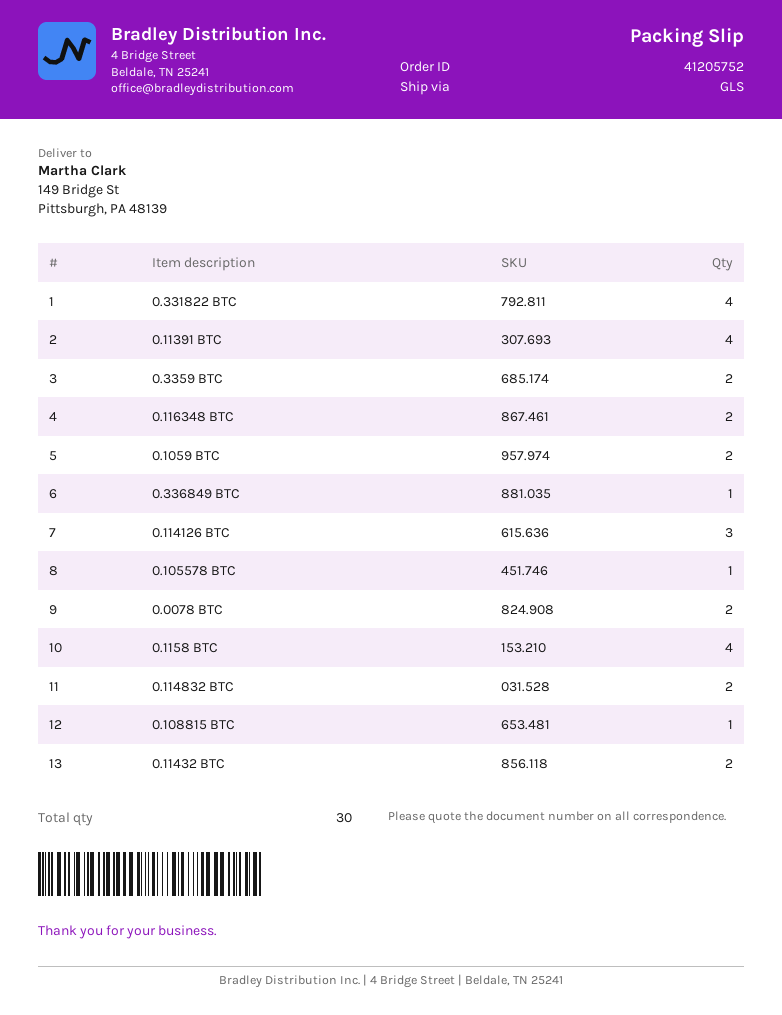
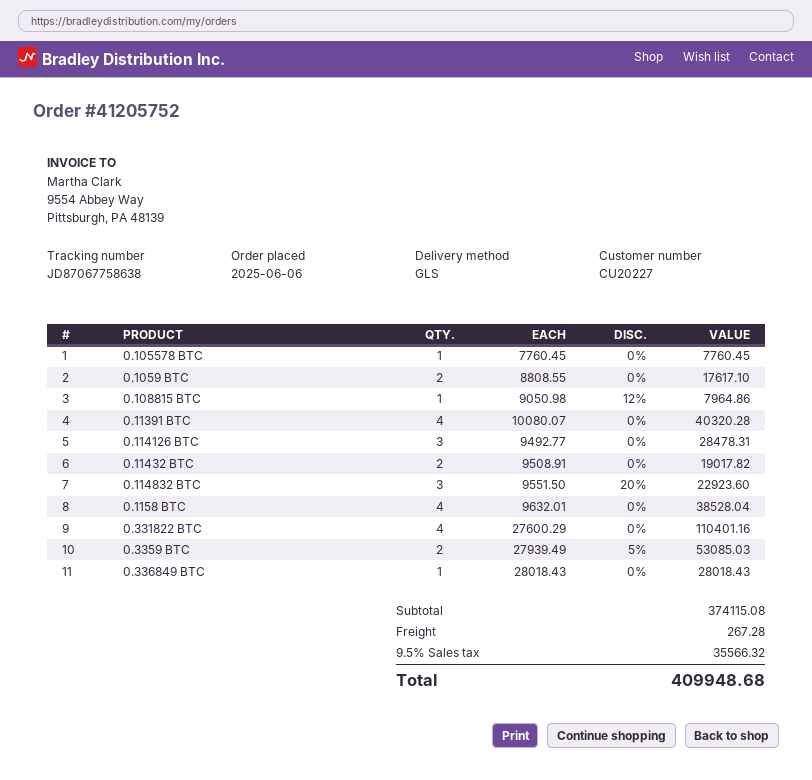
0.116348 BTC: 2 -> none
0.0078 BTC: 2 -> none
0.114832 BTC: 2 -> 3

